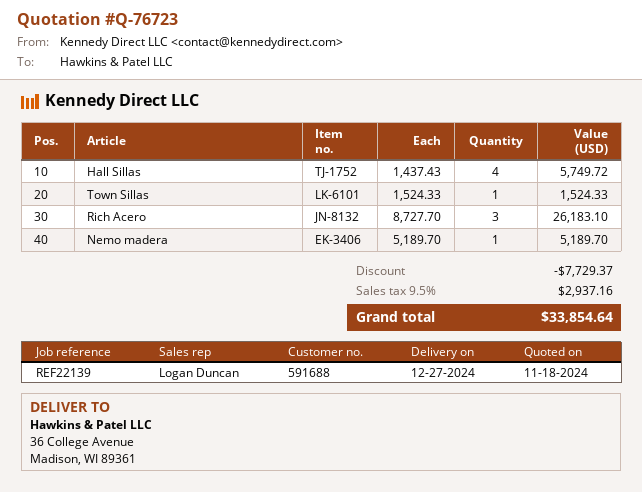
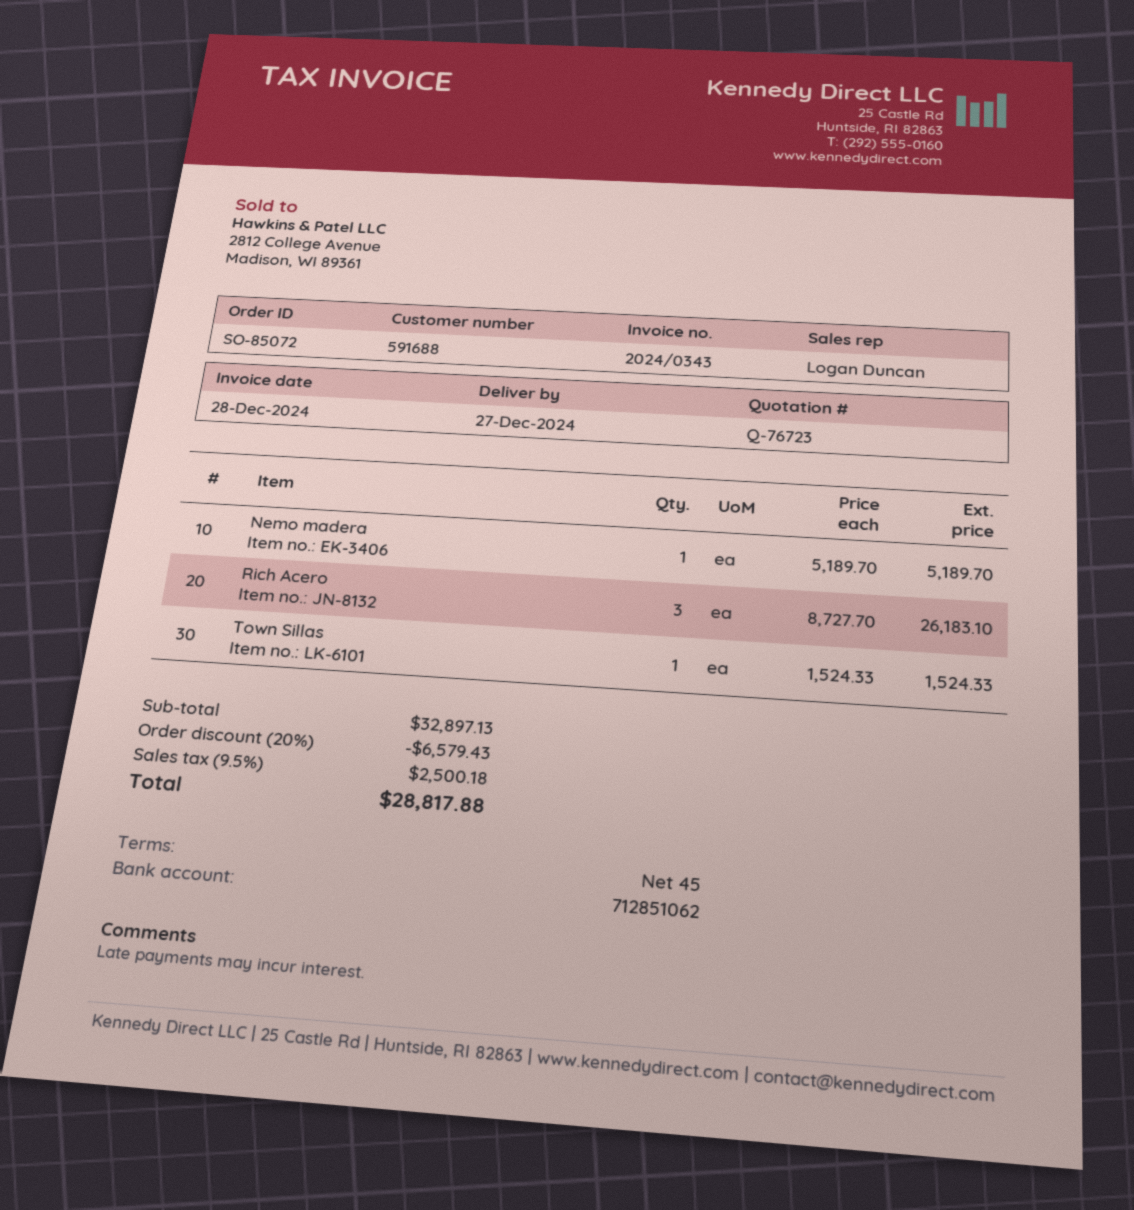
Hall Sillas: 4 x 1437.43 = 5749.72 -> none
discount: 7729.37 -> 6579.43
tax: 9.5% = 2937.16 -> 9.5% = 2500.18
total: 33854.64 -> 28817.88

